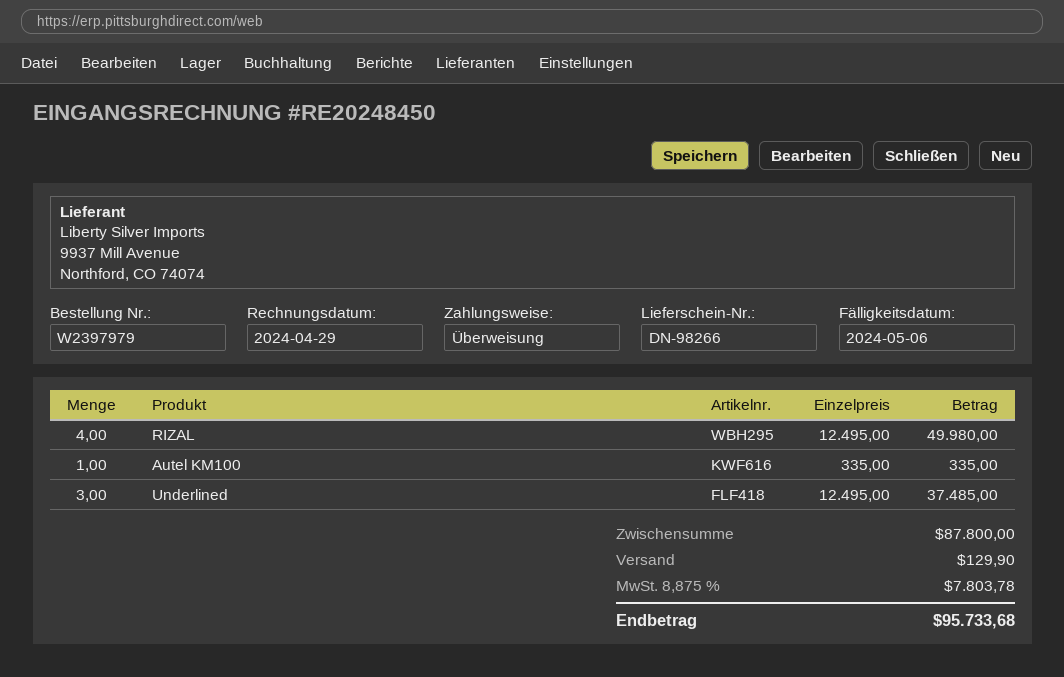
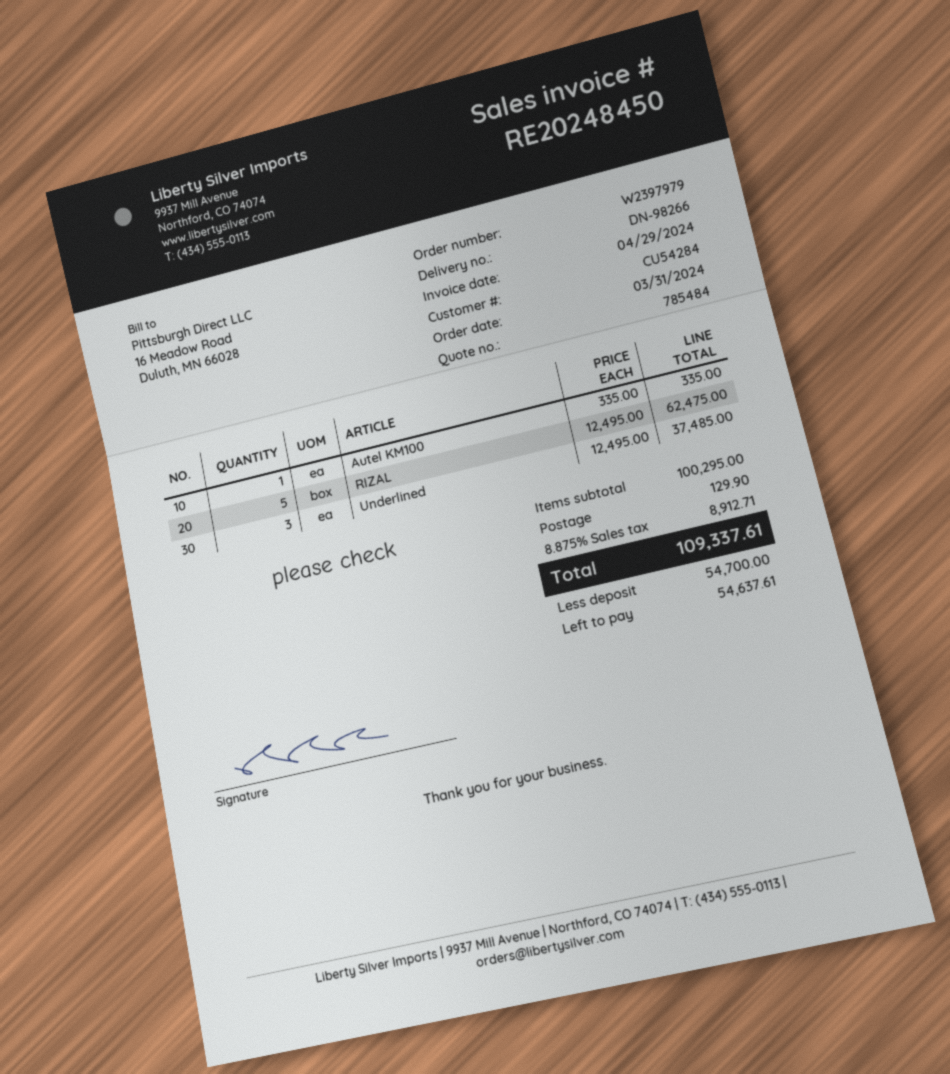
RIZAL: 4 x 12495.00 = 49980.00 -> 5 x 12495.00 = 62475.00
subtotal: 87800.00 -> 100295.00
tax: 8.875% = 7803.78 -> 8.875% = 8912.71
total: 95733.68 -> 109337.61

